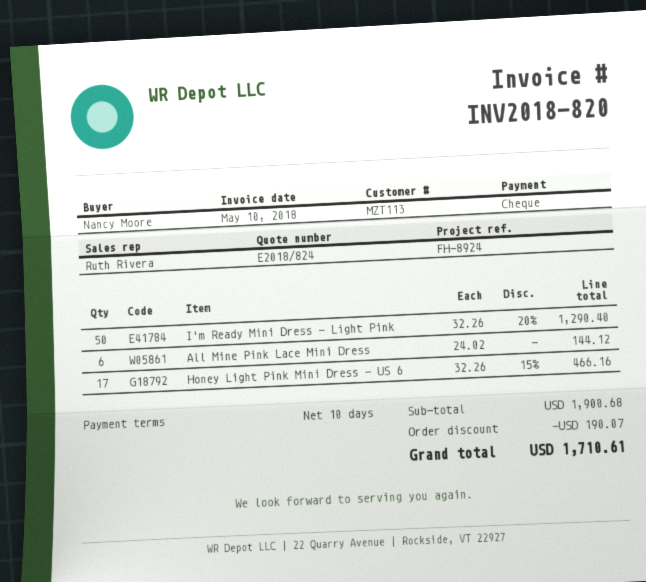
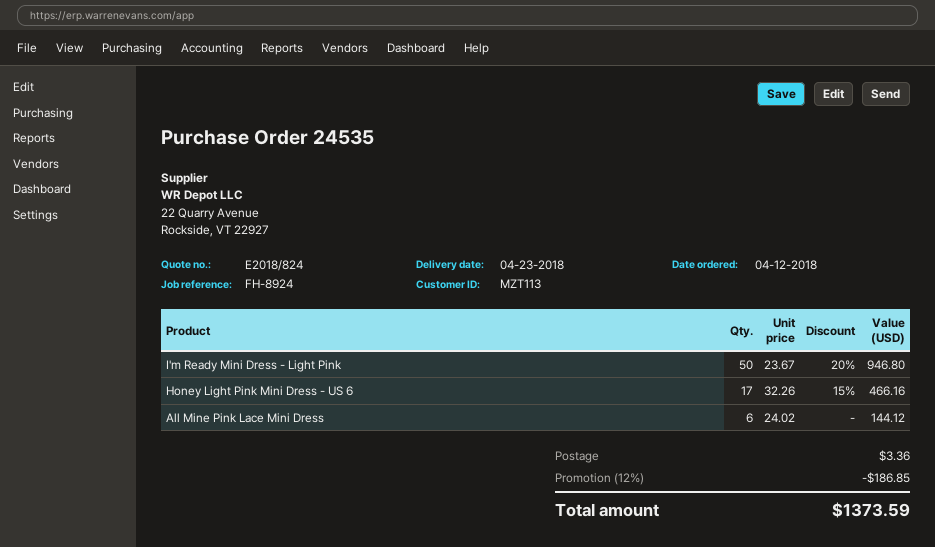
I'm Ready Mini Dress - Light Pink: 50 x 32.26 - 20% = 1290.40 -> 50 x 23.67 - 20% = 946.80
discount: 190.07 -> 186.85
shipping: none -> 3.36
total: 1710.61 -> 1373.59

